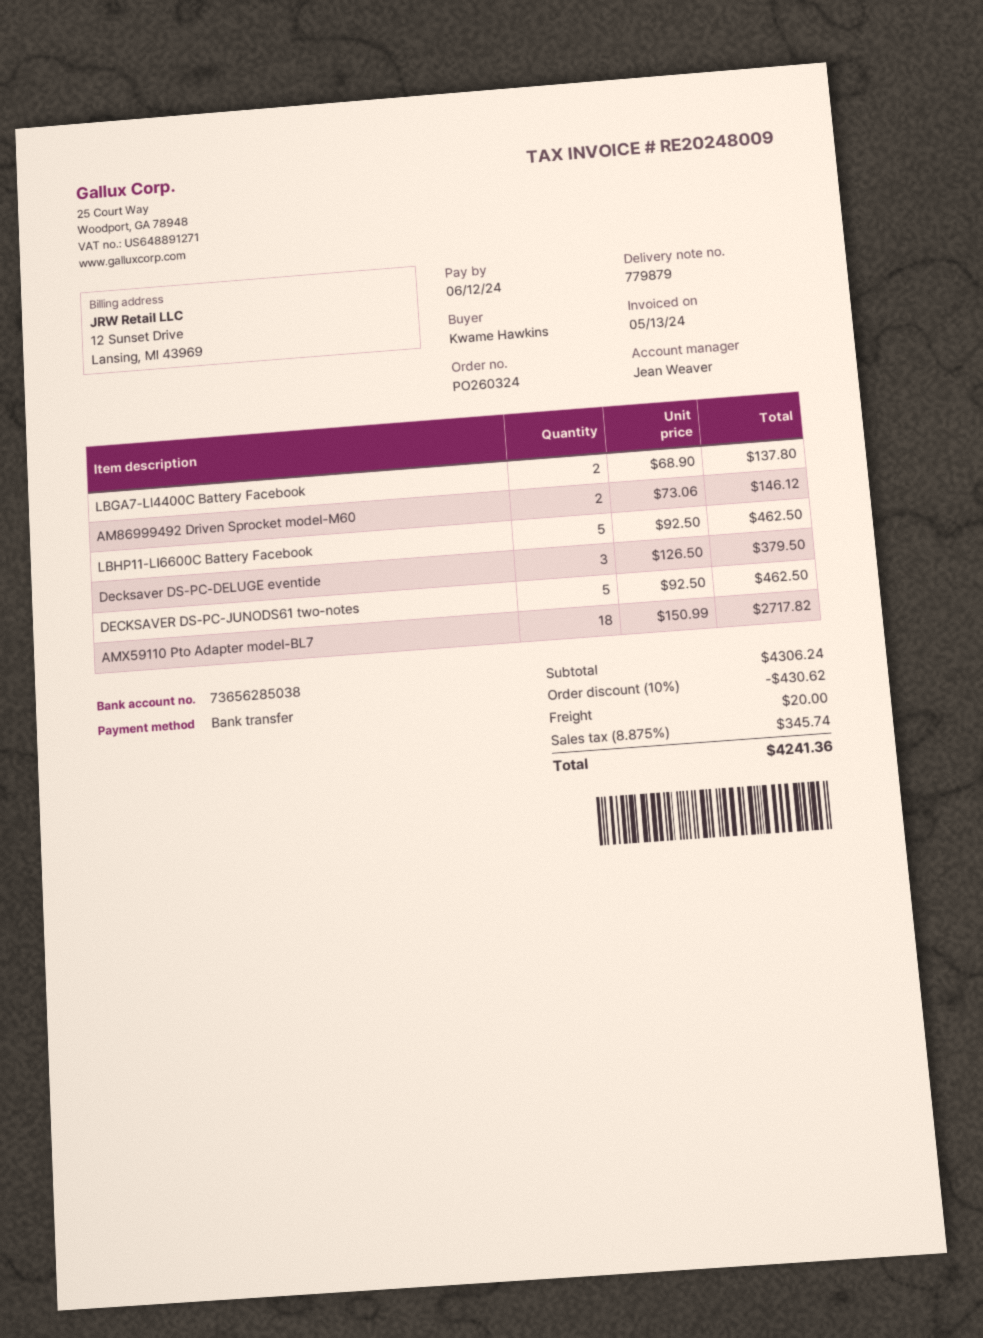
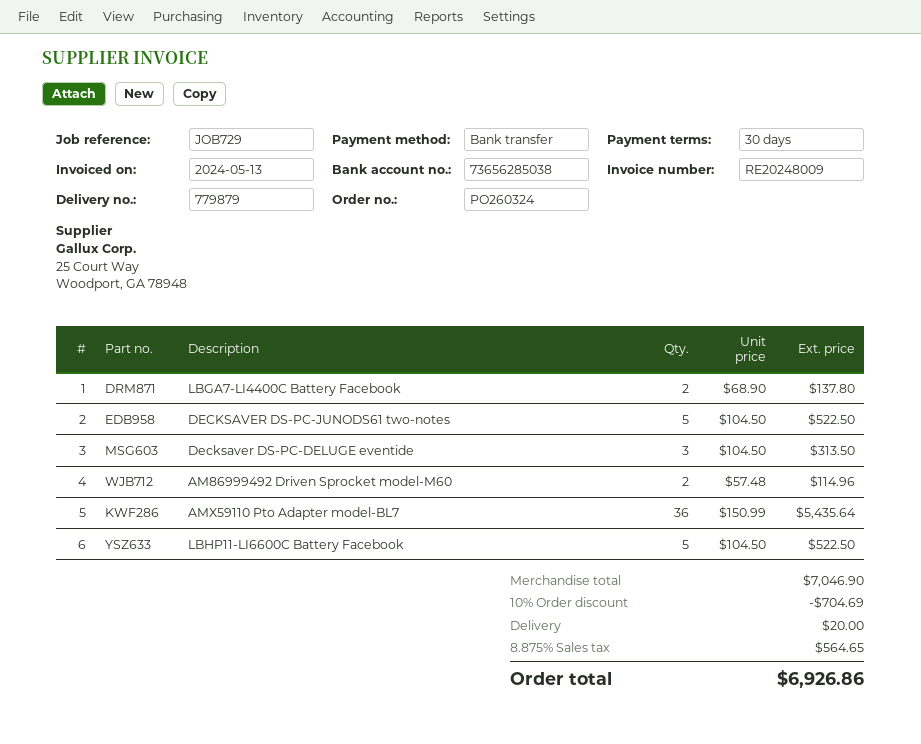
AM86999492 Driven Sprocket model-M60: 2 x 73.06 = 146.12 -> 2 x 57.48 = 114.96
LBHP11-LI6600C Battery Facebook: 5 x 92.50 = 462.50 -> 5 x 104.50 = 522.50
Decksaver DS-PC-DELUGE eventide: 3 x 126.50 = 379.50 -> 3 x 104.50 = 313.50
DECKSAVER DS-PC-JUNODS61 two-notes: 5 x 92.50 = 462.50 -> 5 x 104.50 = 522.50
AMX59110 Pto Adapter model-BL7: 18 x 150.99 = 2717.82 -> 36 x 150.99 = 5435.64
subtotal: 4306.24 -> 7046.90
discount: 10% = 430.62 -> 10% = 704.69
tax: 8.875% = 345.74 -> 8.875% = 564.65
total: 4241.36 -> 6926.86

